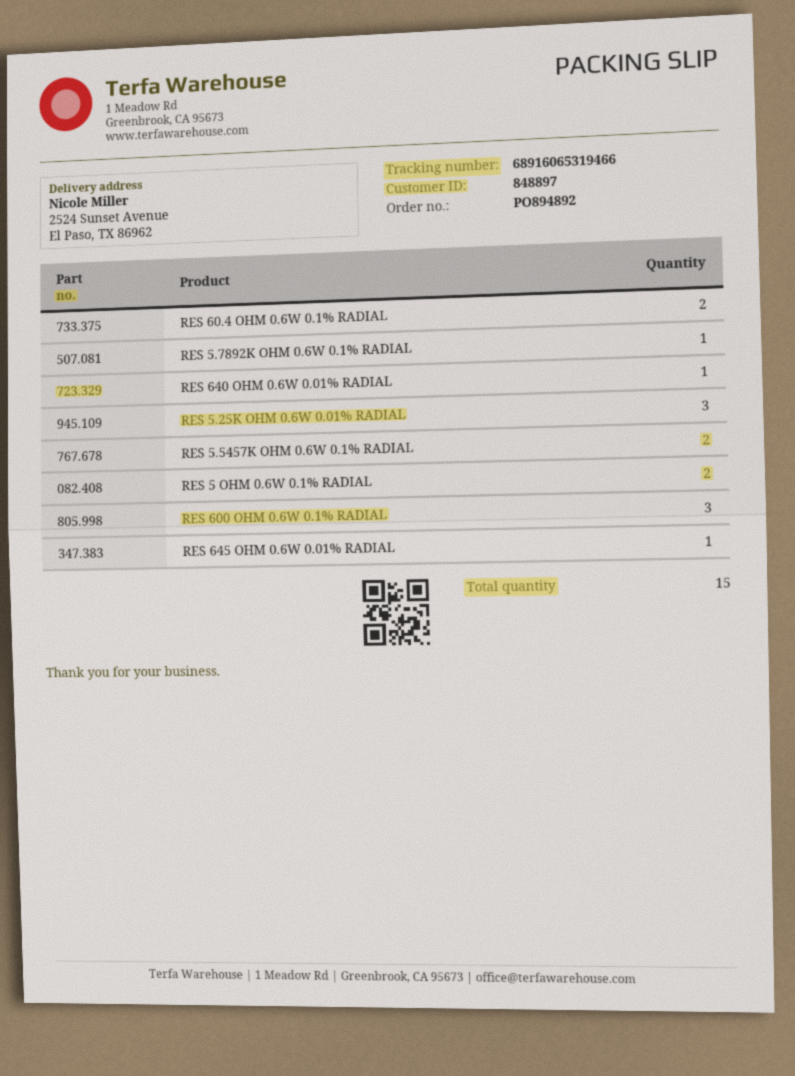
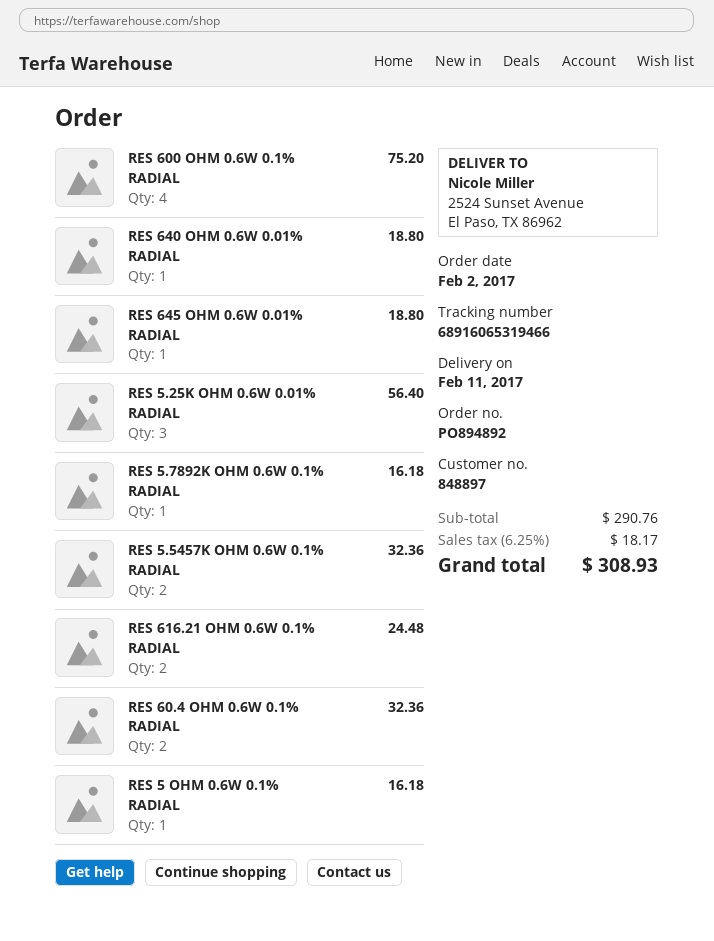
RES 5 OHM 0.6W 0.1% RADIAL: 2 -> 1
RES 600 OHM 0.6W 0.1% RADIAL: 3 -> 4
RES 616.21 OHM 0.6W 0.1% RADIAL: none -> 2

